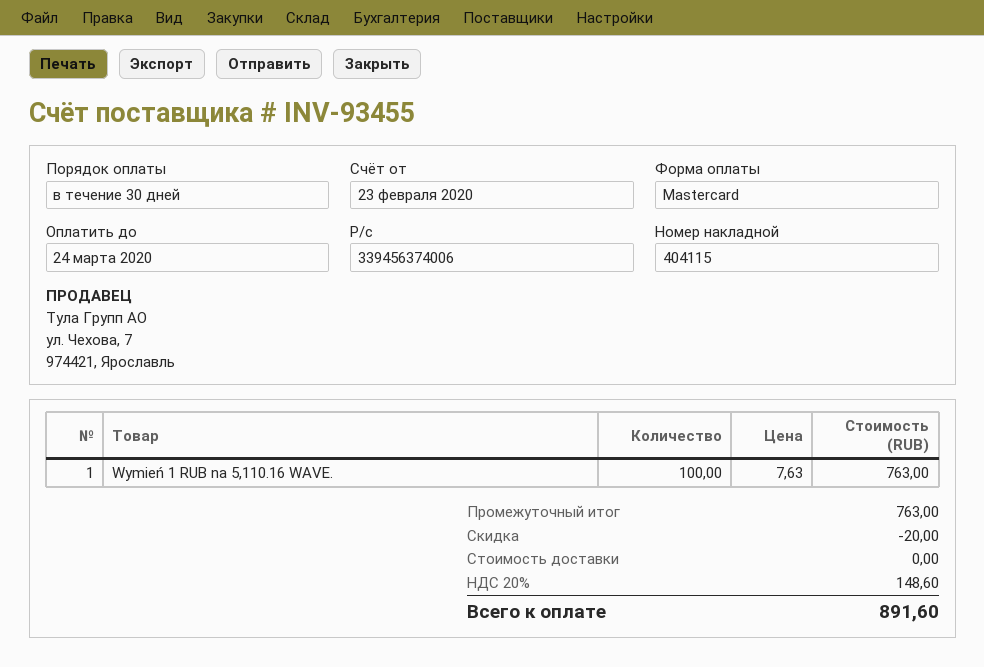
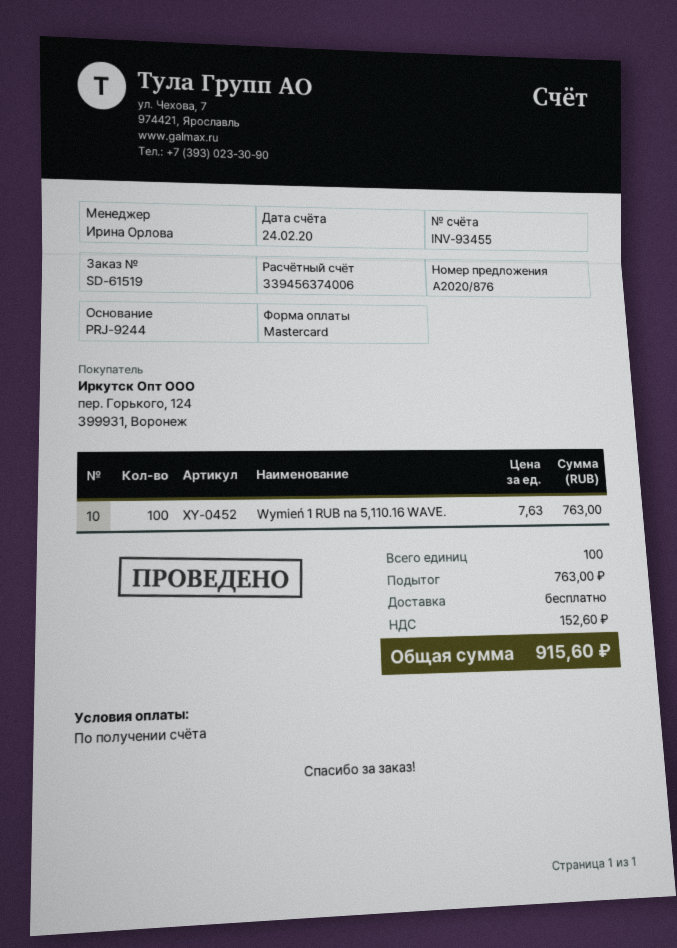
invoice date: 2020-02-23 -> 2020-02-24
payment terms: 30 days -> on receipt
discount: 20.00 -> none
tax: 148.60 -> 152.60
total: 891.60 -> 915.60

